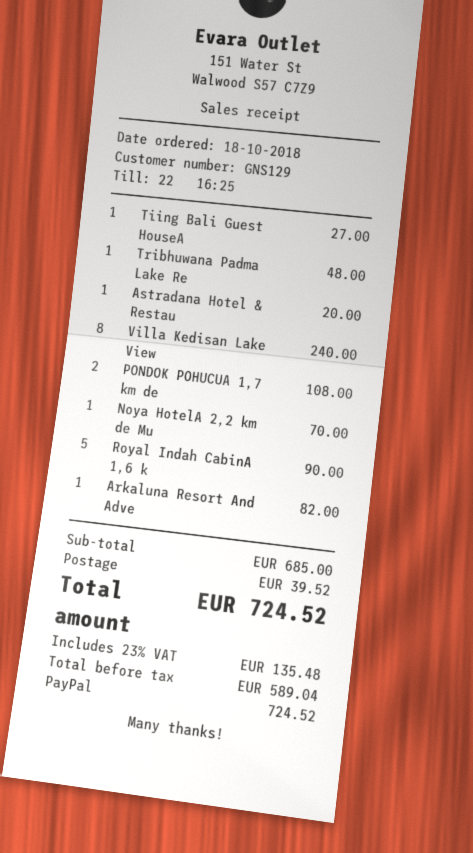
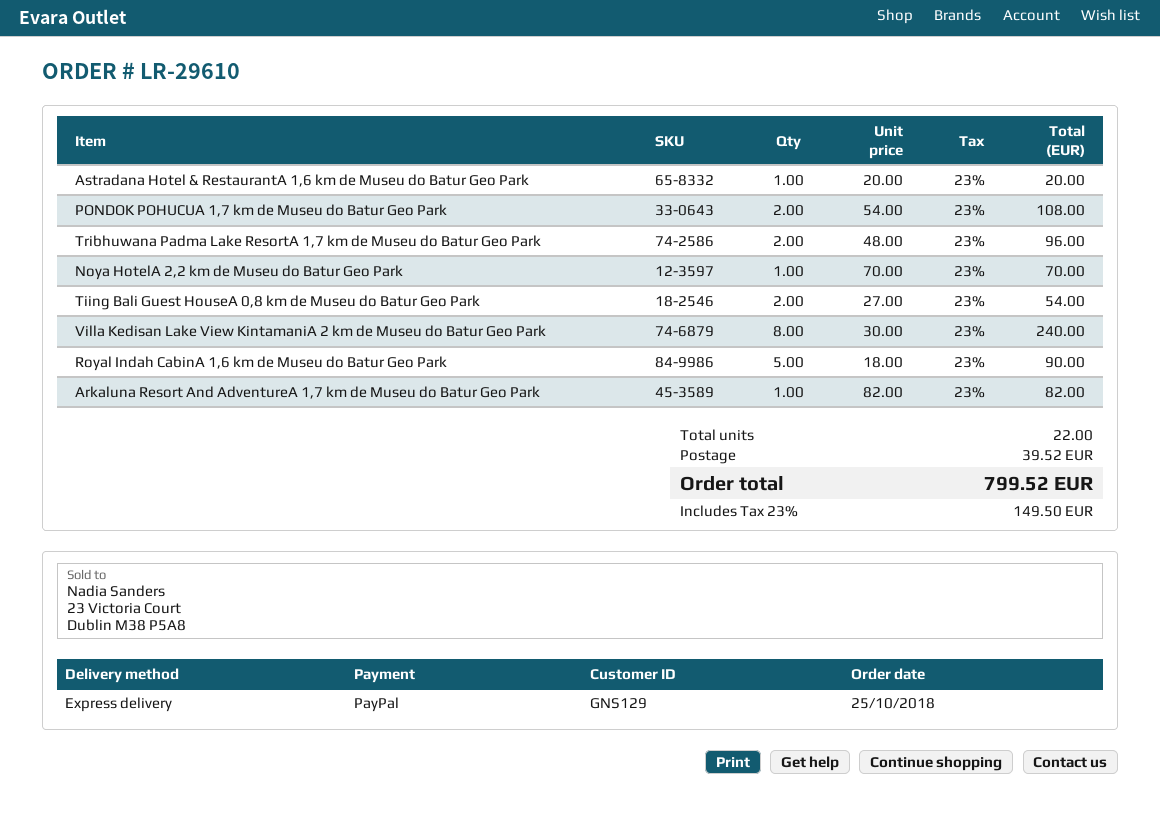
order date: 2018-10-18 -> 2018-10-25
Tiing Bali Guest HouseA: 1 for 27.00 -> 2 for 54.00
Tribhuwana Padma Lake Re: 1 for 48.00 -> 2 for 96.00
tax: 23% = 135.48 -> 23% = 149.50
total: 724.52 -> 799.52

